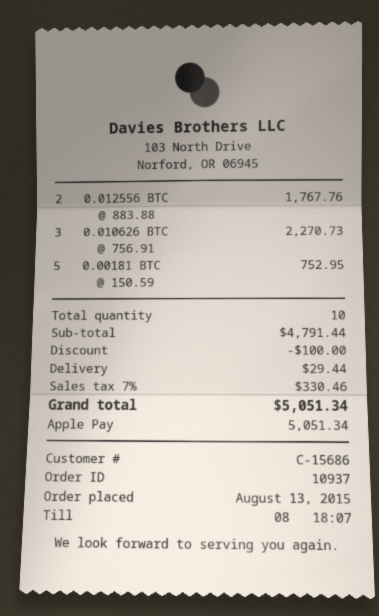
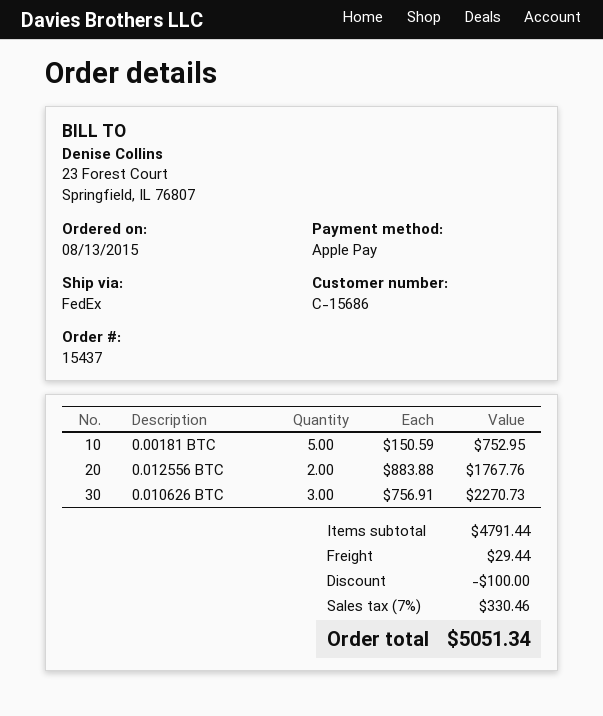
order number: 10937 -> 15437

